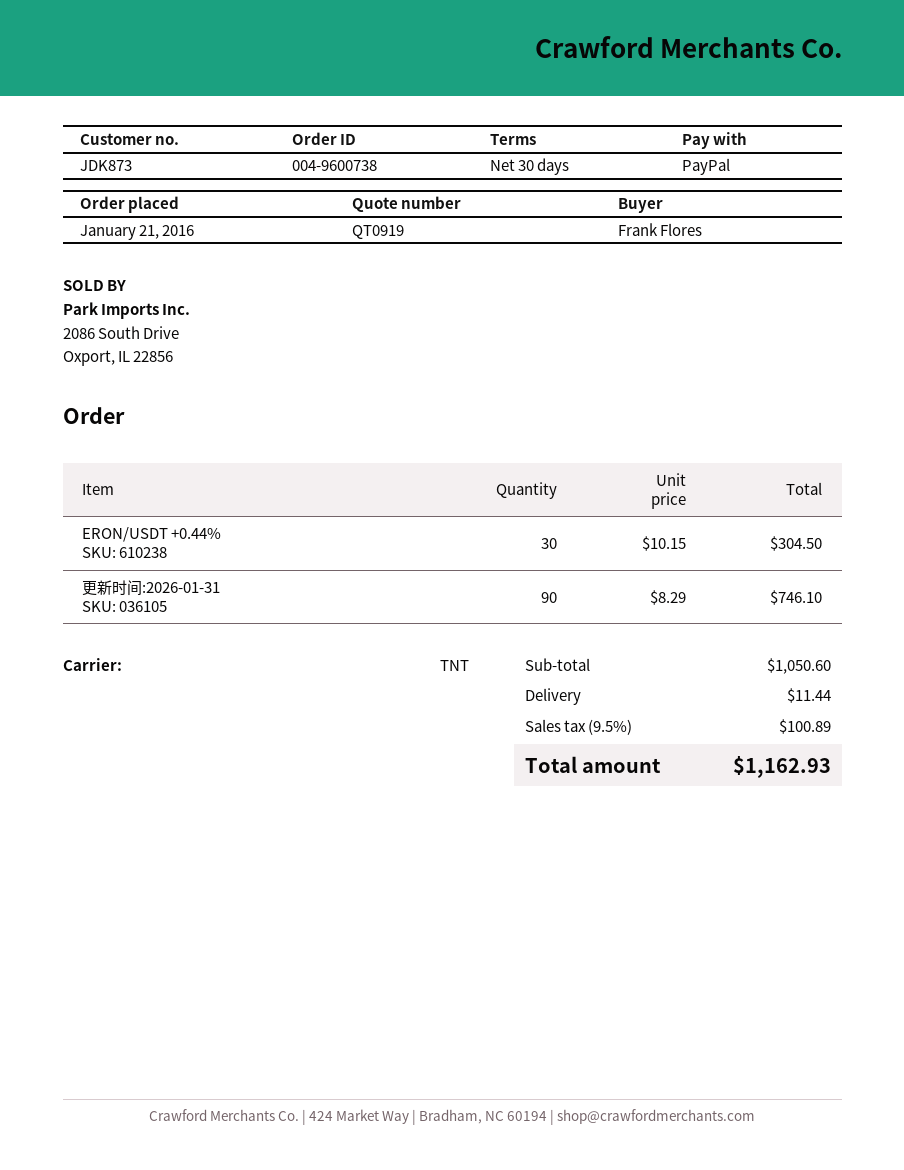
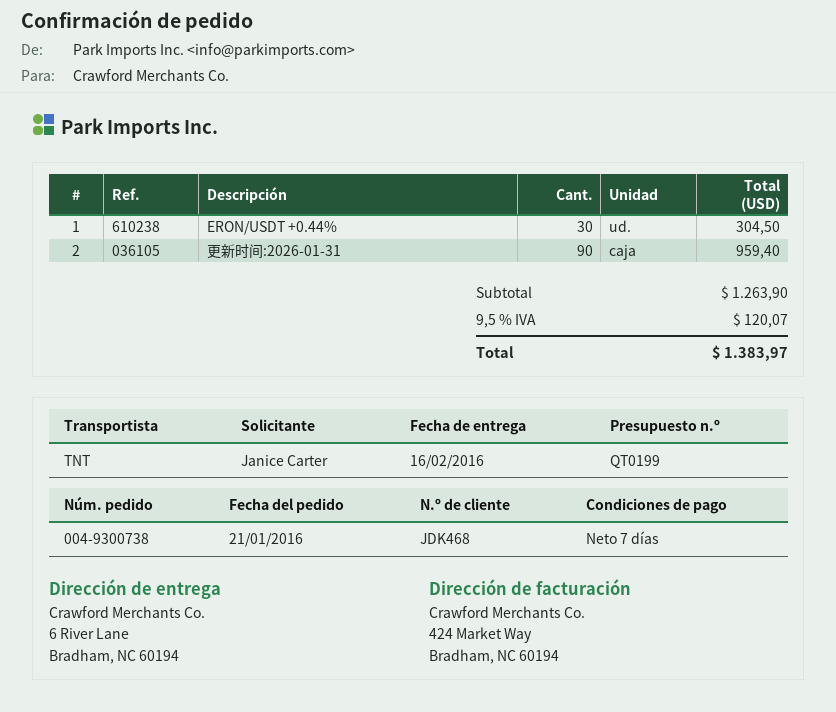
quote number: QT0919 -> QT0199
order number: 004-9600738 -> 004-9300738
payment terms: 30 days -> 7 days
customer number: JDK873 -> JDK468
ordered by: Frank Flores -> Janice Carter
更新时间:2026-01-31: 90 for 746.10 -> 90 for 959.40
subtotal: 1050.60 -> 1263.90
shipping: 11.44 -> none
tax: 9.5% = 100.89 -> 9.5% = 120.07
total: 1162.93 -> 1383.97

